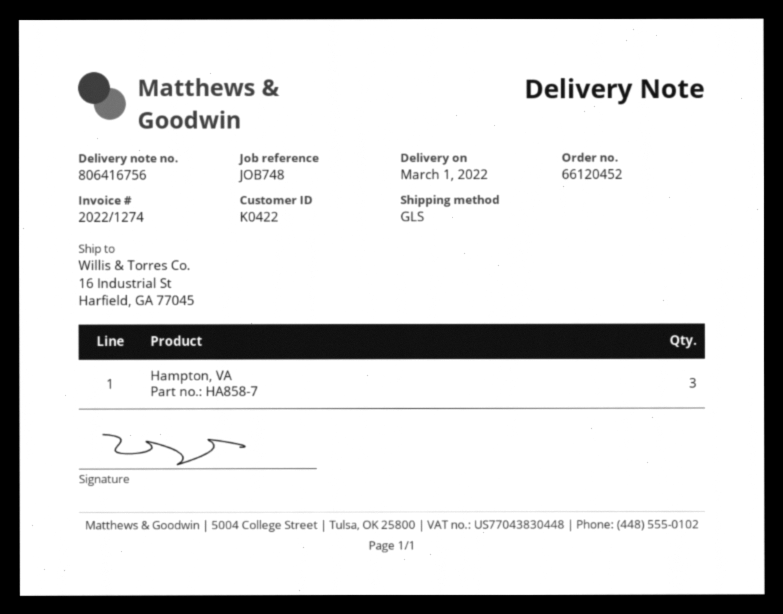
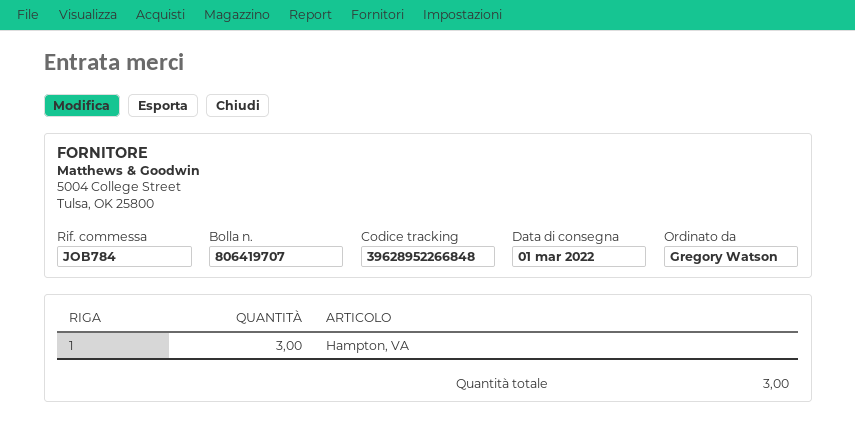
delivery note number: 806416756 -> 806419707
reference: JOB748 -> JOB784

